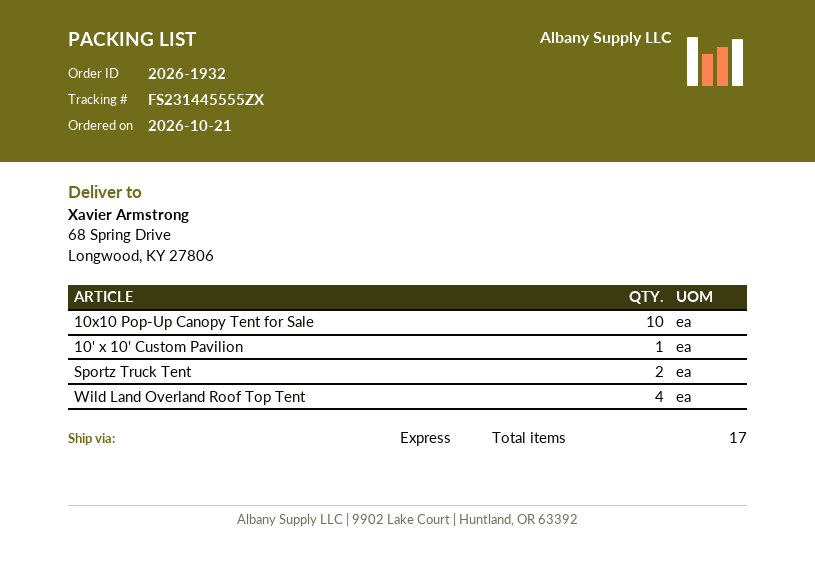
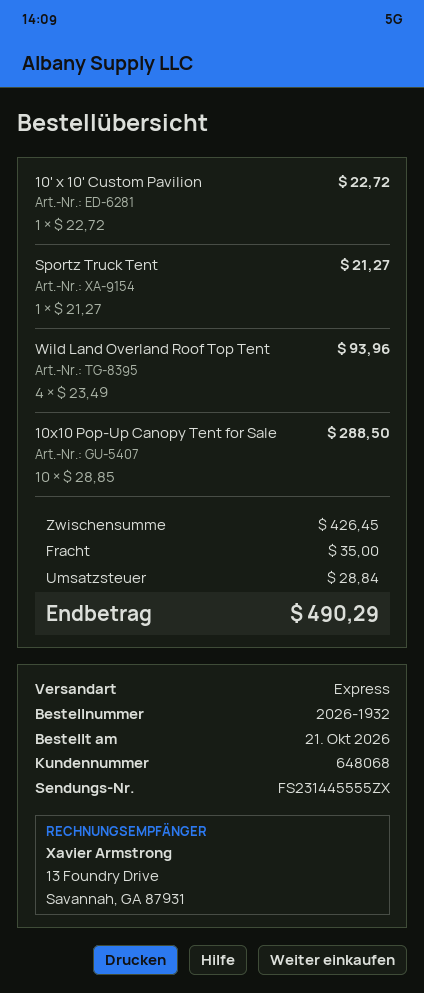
Sportz Truck Tent: 2 -> 1

